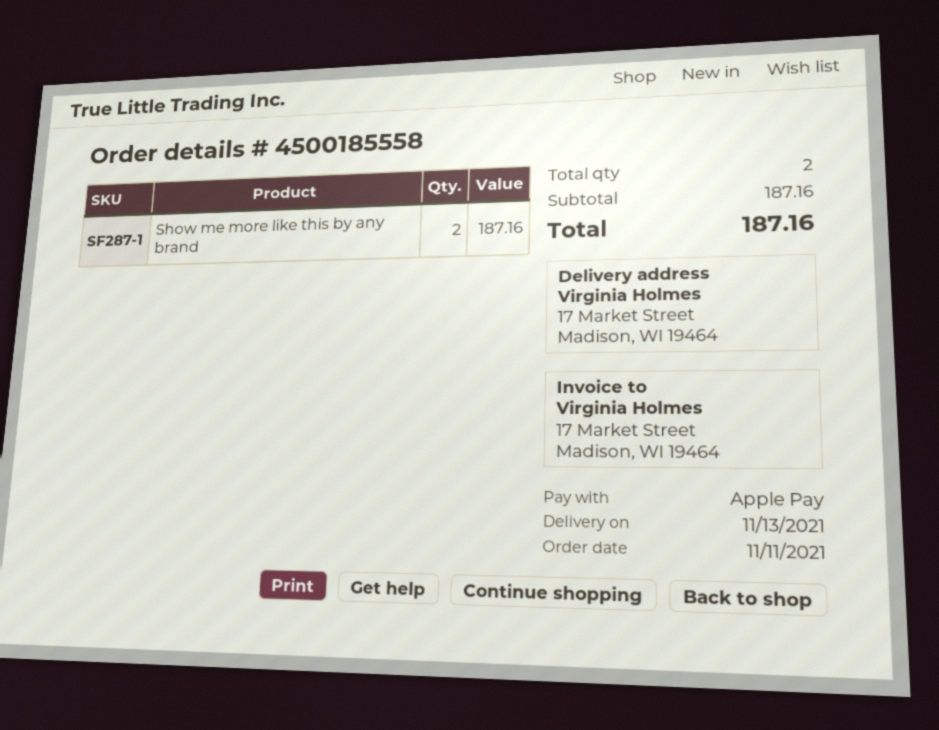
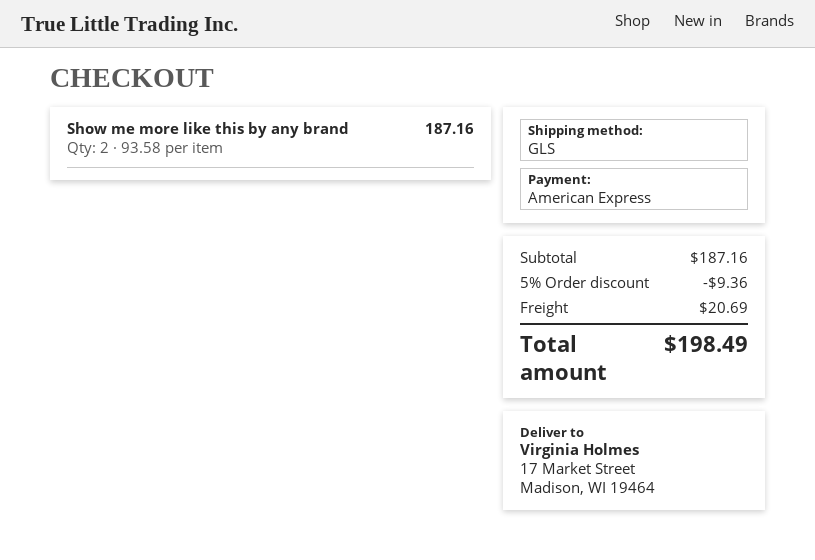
payment method: Apple Pay -> American Express
discount: none -> 5% = 9.36
shipping: none -> 20.69
total: 187.16 -> 198.49

